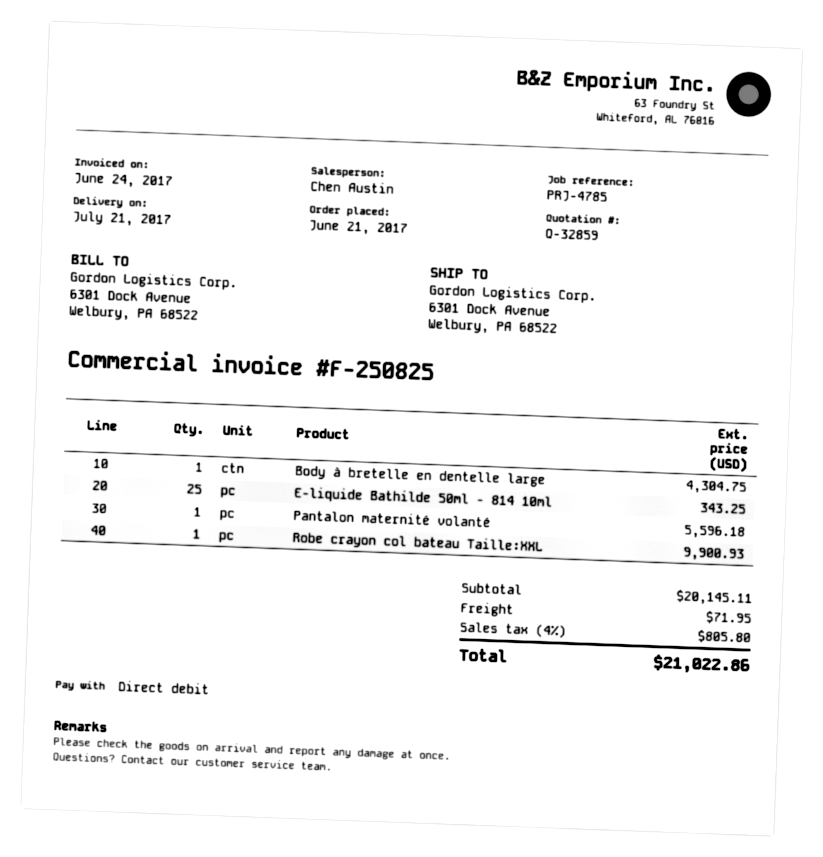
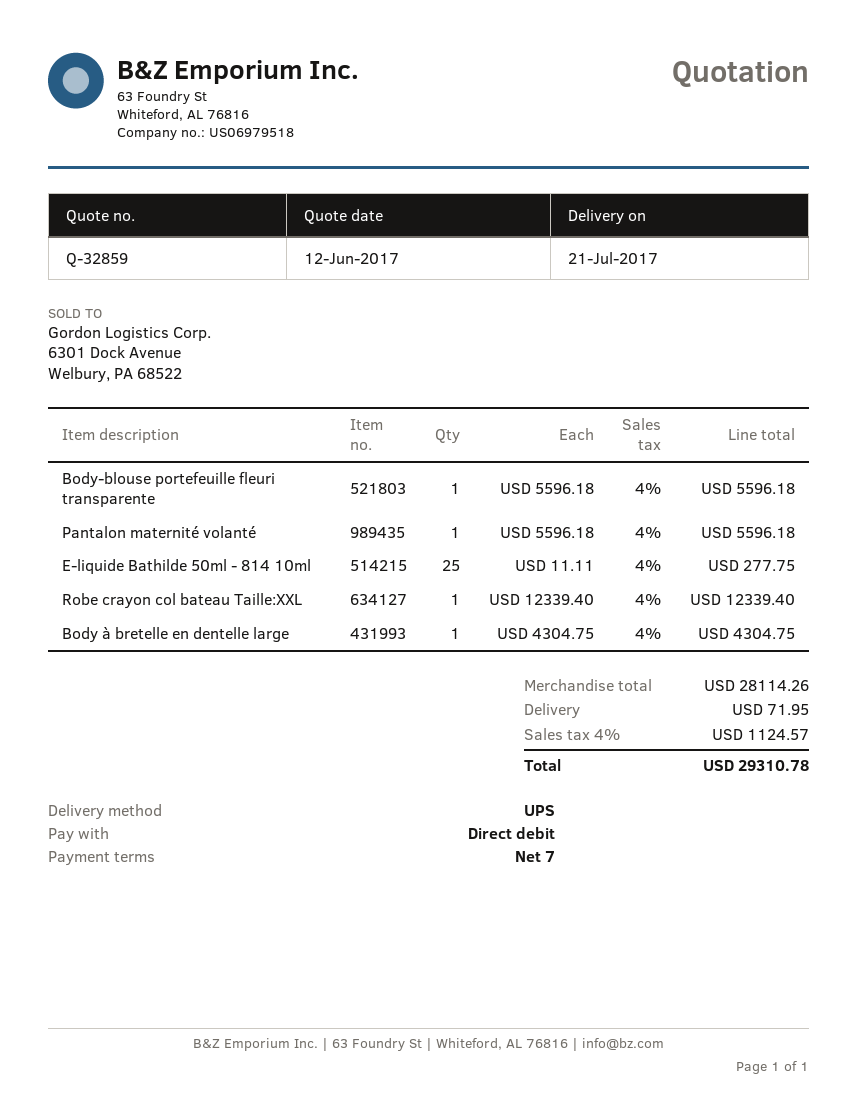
E-liquide Bathilde 50ml - 814 10ml: 25 for 343.25 -> 25 for 277.75
Robe crayon col bateau Taille:XXL: 1 for 9900.93 -> 1 for 12339.40
Body-blouse portefeuille fleuri transparente: none -> 1 for 5596.18
subtotal: 20145.11 -> 28114.26
tax: 4% = 805.80 -> 4% = 1124.57
total: 21022.86 -> 29310.78

